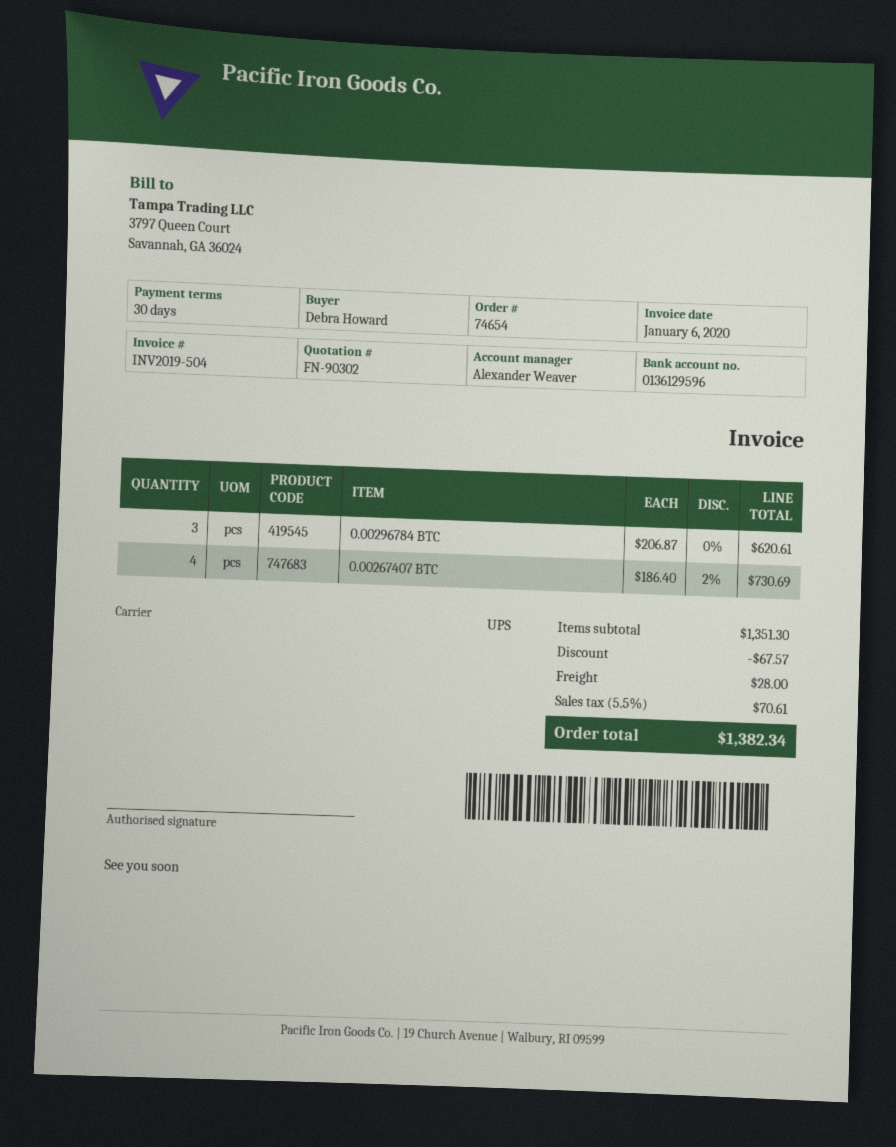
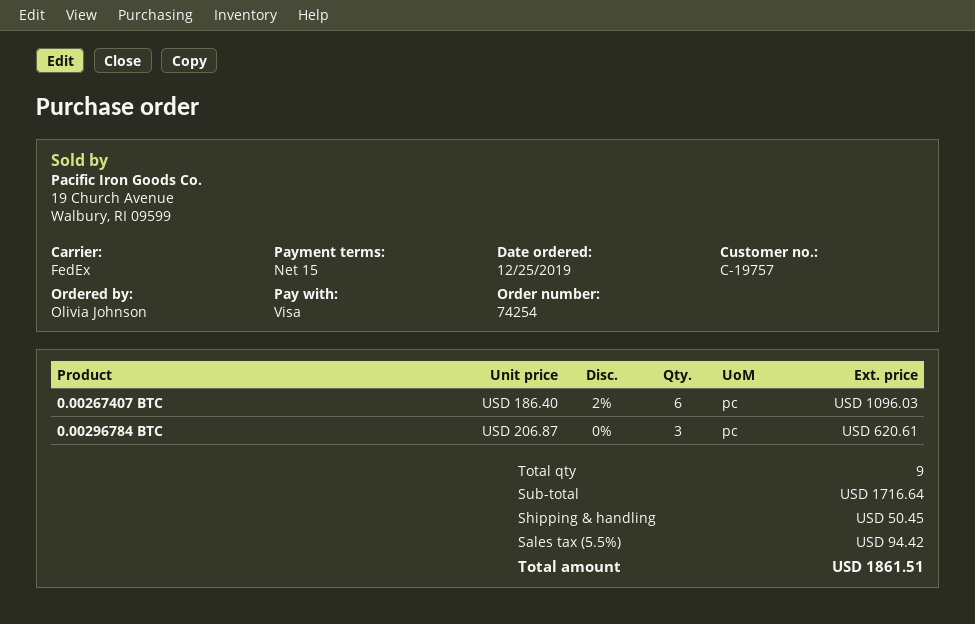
order number: 74654 -> 74254
payment terms: 30 days -> 15 days
ordered by: Debra Howard -> Olivia Johnson
shipping method: UPS -> FedEx
0.00267407 BTC: 4 x 186.40 - 2% = 730.69 -> 6 x 186.40 - 2% = 1096.03
subtotal: 1351.30 -> 1716.64
discount: 67.57 -> none
shipping: 28.00 -> 50.45
tax: 5.5% = 70.61 -> 5.5% = 94.42
total: 1382.34 -> 1861.51

